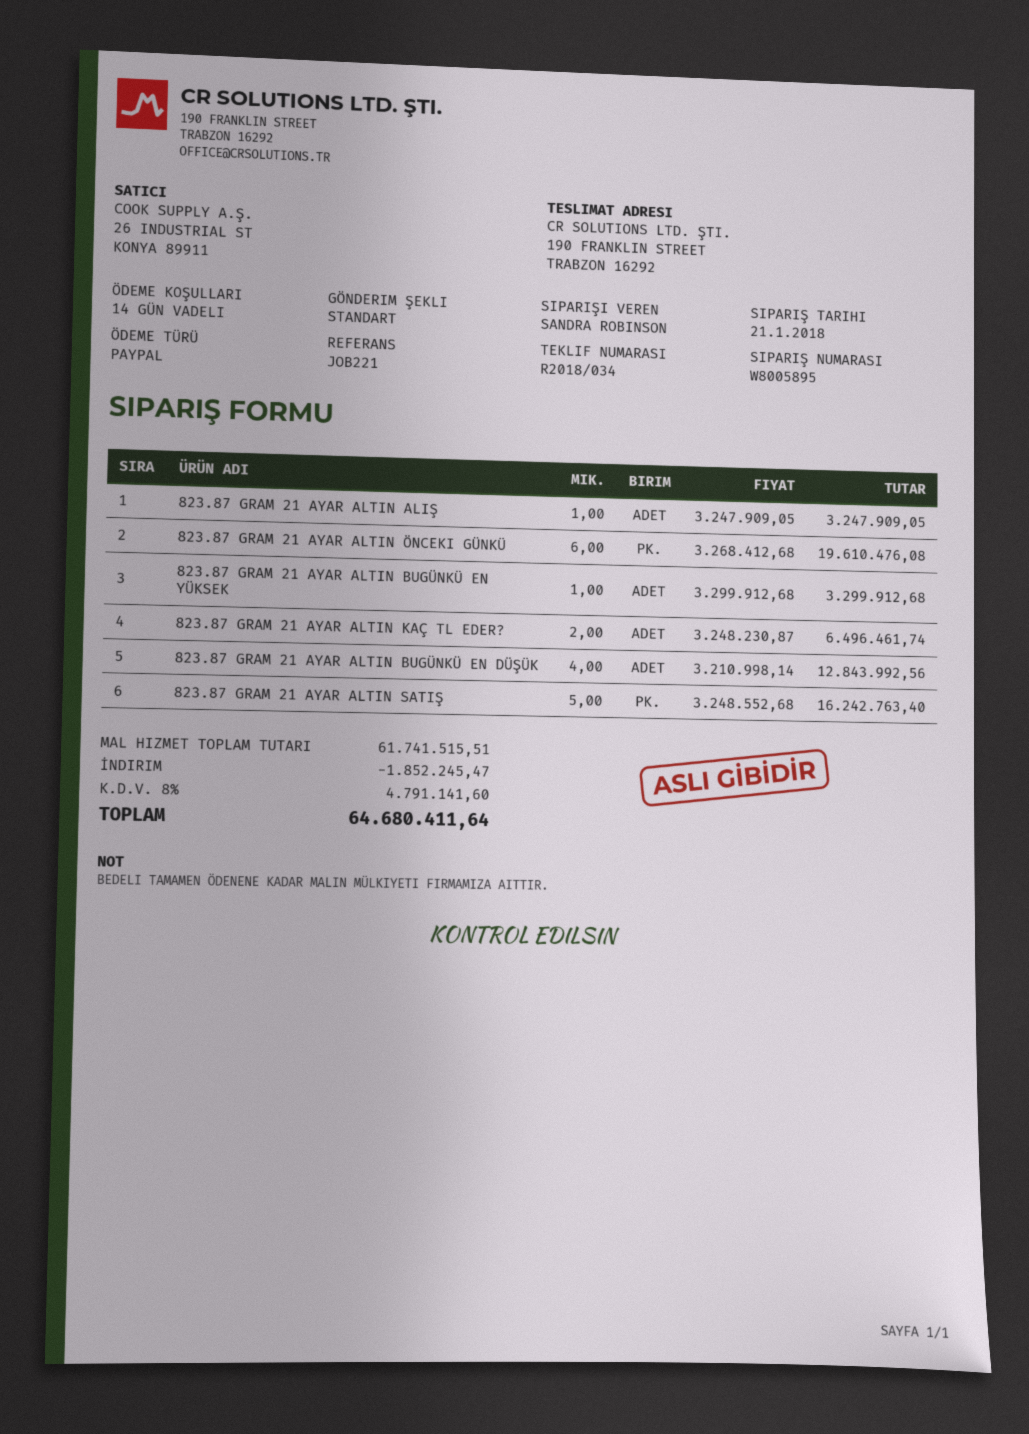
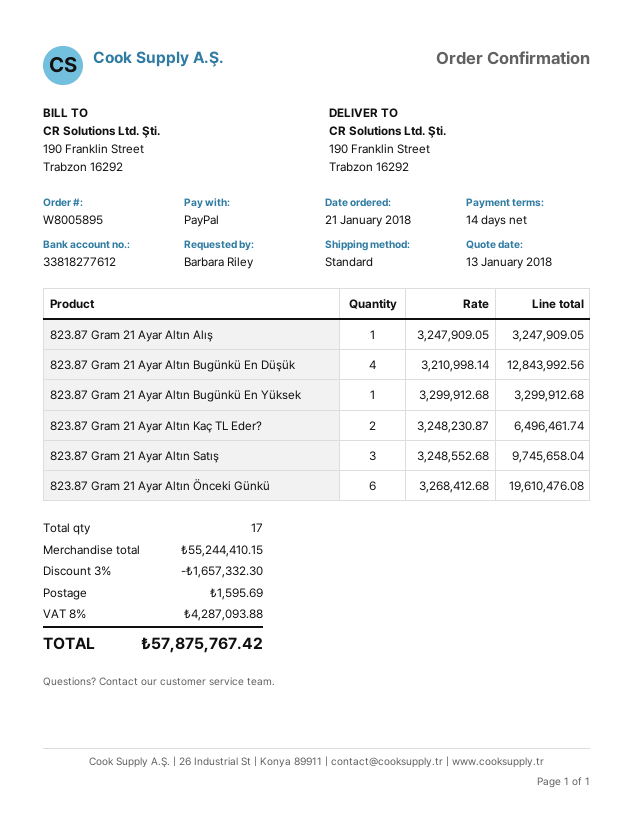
ordered by: SANDRA ROBINSON -> Barbara Riley
823.87 GRAM 21 AYAR ALTIN SATIŞ: 5 x 3248552.68 = 16242763.40 -> 3 x 3248552.68 = 9745658.04
subtotal: 61741515.51 -> 55244410.15
discount: 1852245.47 -> 1657332.30
shipping: none -> 1595.69
tax: 8% = 4791141.60 -> 8% = 4287093.88
total: 64680411.64 -> 57875767.42

